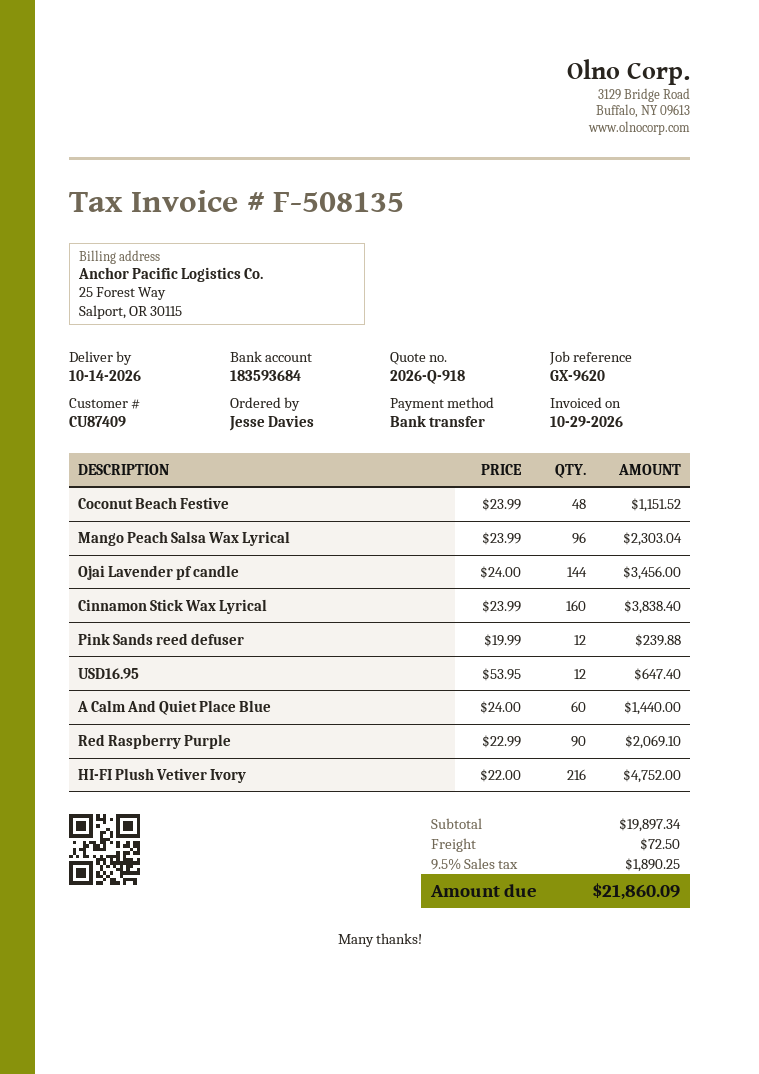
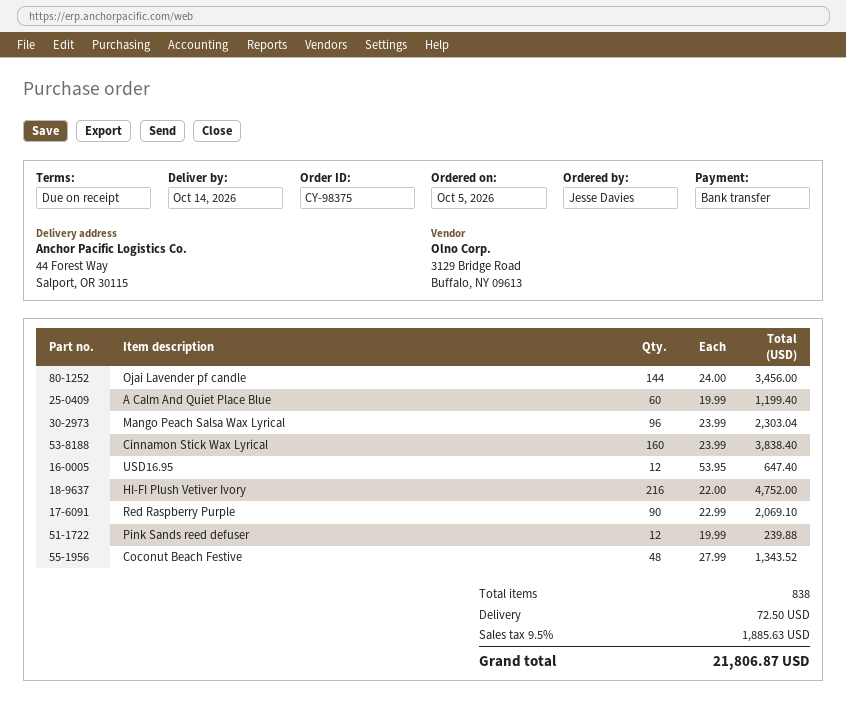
Coconut Beach Festive: 48 x 23.99 = 1151.52 -> 48 x 27.99 = 1343.52
A Calm And Quiet Place Blue: 60 x 24.00 = 1440.00 -> 60 x 19.99 = 1199.40
tax: 9.5% = 1890.25 -> 9.5% = 1885.63
total: 21860.09 -> 21806.87

